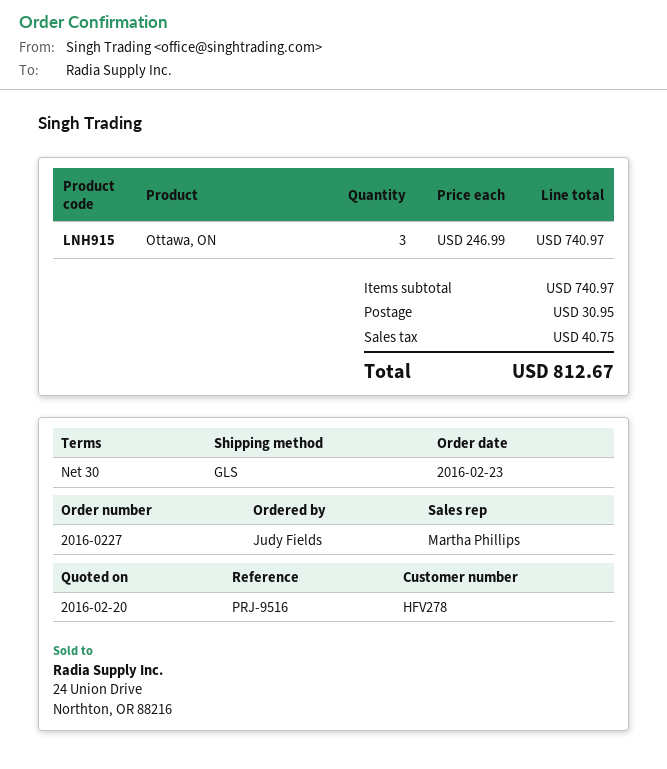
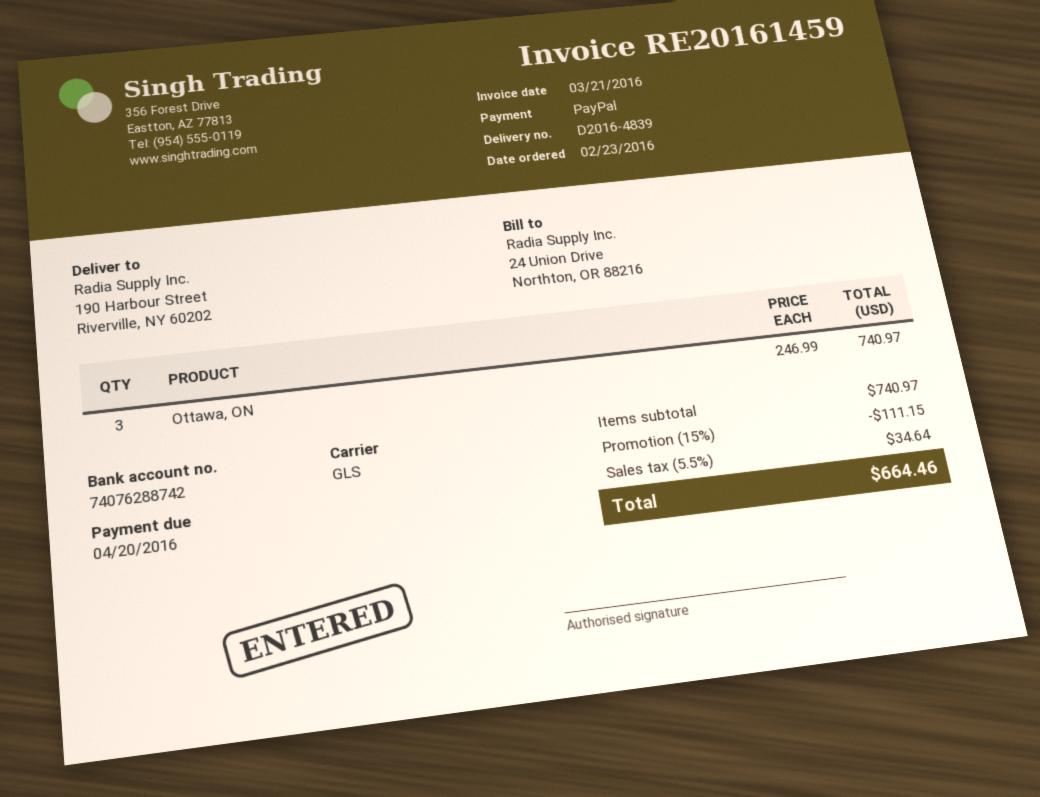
discount: none -> 15% = 111.15
shipping: 30.95 -> none
tax: 40.75 -> 34.64
total: 812.67 -> 664.46

